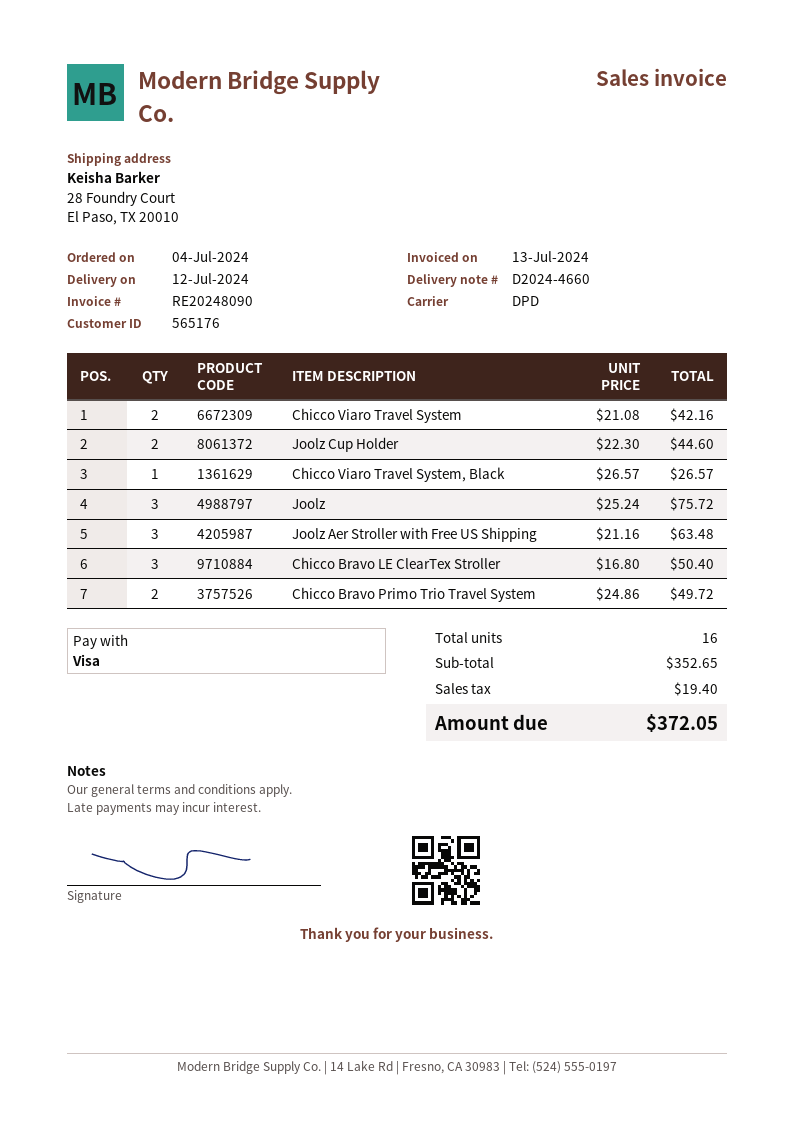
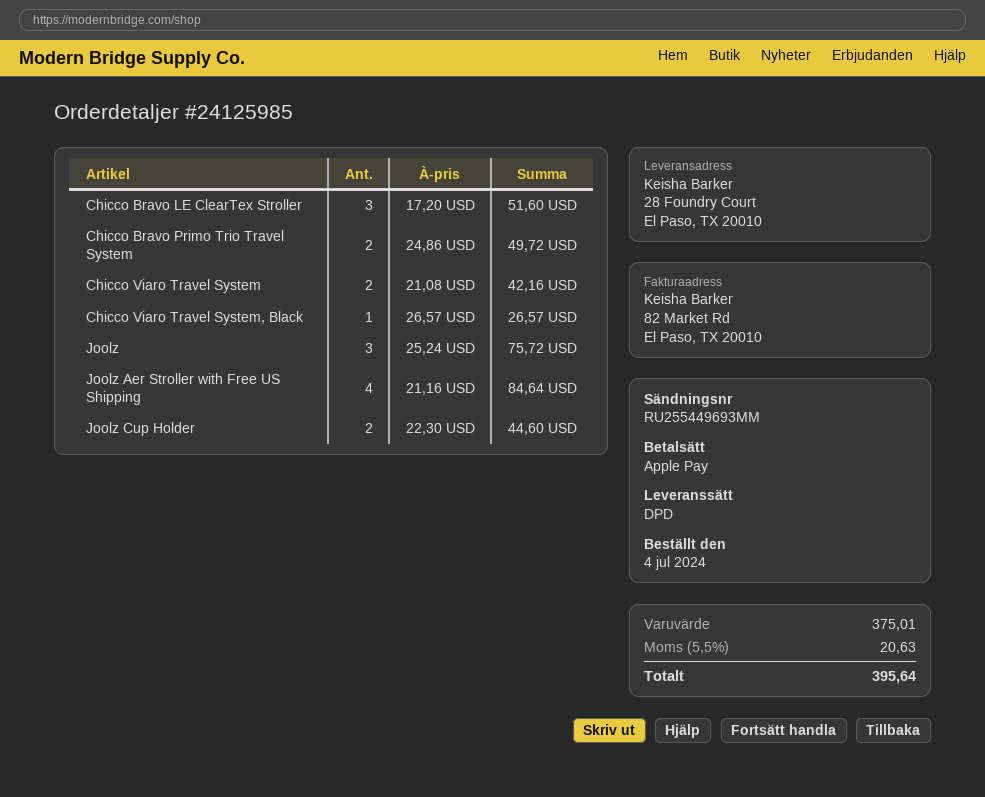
payment method: Visa -> Apple Pay
Joolz Aer Stroller with Free US Shipping: 3 x 21.16 = 63.48 -> 4 x 21.16 = 84.64
Chicco Bravo LE ClearTex Stroller: 3 x 16.80 = 50.40 -> 3 x 17.20 = 51.60
subtotal: 352.65 -> 375.01
tax: 19.40 -> 20.63
total: 372.05 -> 395.64

